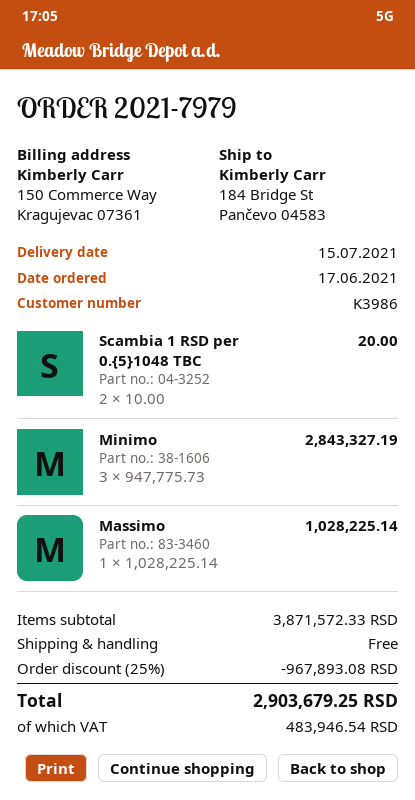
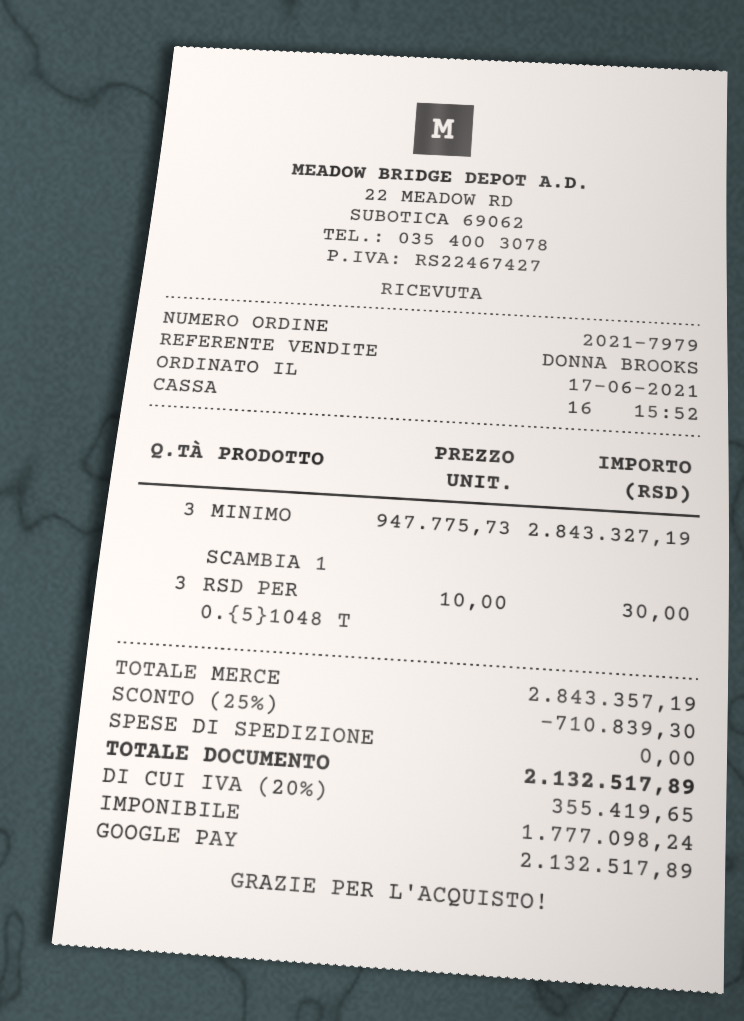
Scambia 1 RSD per 0.{5}1048 TBC: 2 x 10.00 = 20.00 -> 3 x 10.00 = 30.00
Massimo: 1 x 1028225.14 = 1028225.14 -> none
subtotal: 3871572.33 -> 2843357.19
discount: 25% = 967893.08 -> 25% = 710839.30
tax: 483946.54 -> 355419.65
total: 2903679.25 -> 2132517.89

